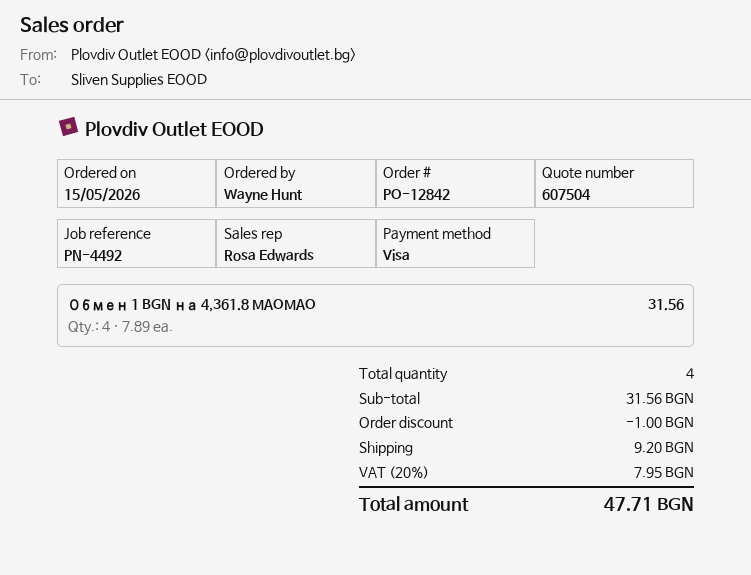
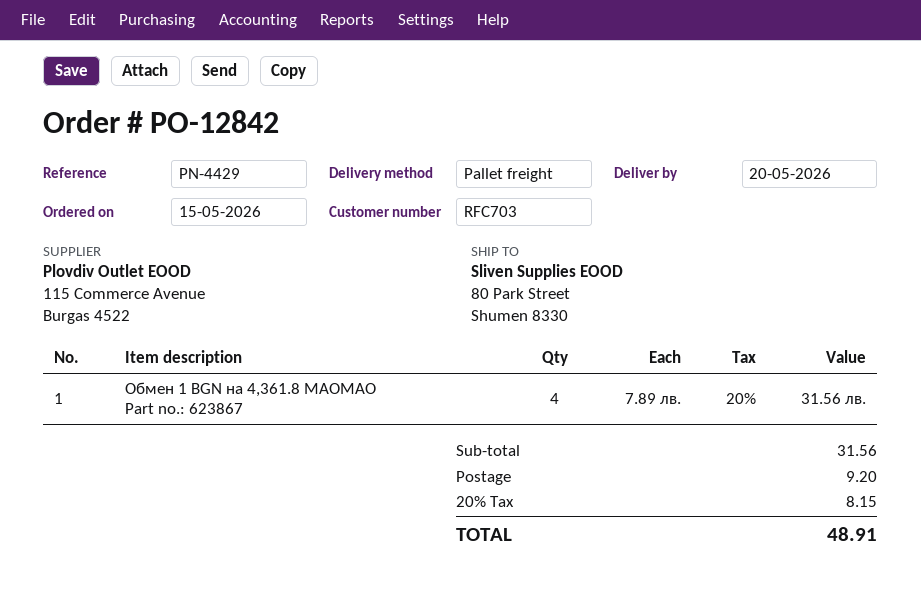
reference: PN-4492 -> PN-4429
discount: 1.00 -> none
tax: 20% = 7.95 -> 20% = 8.15
total: 47.71 -> 48.91

